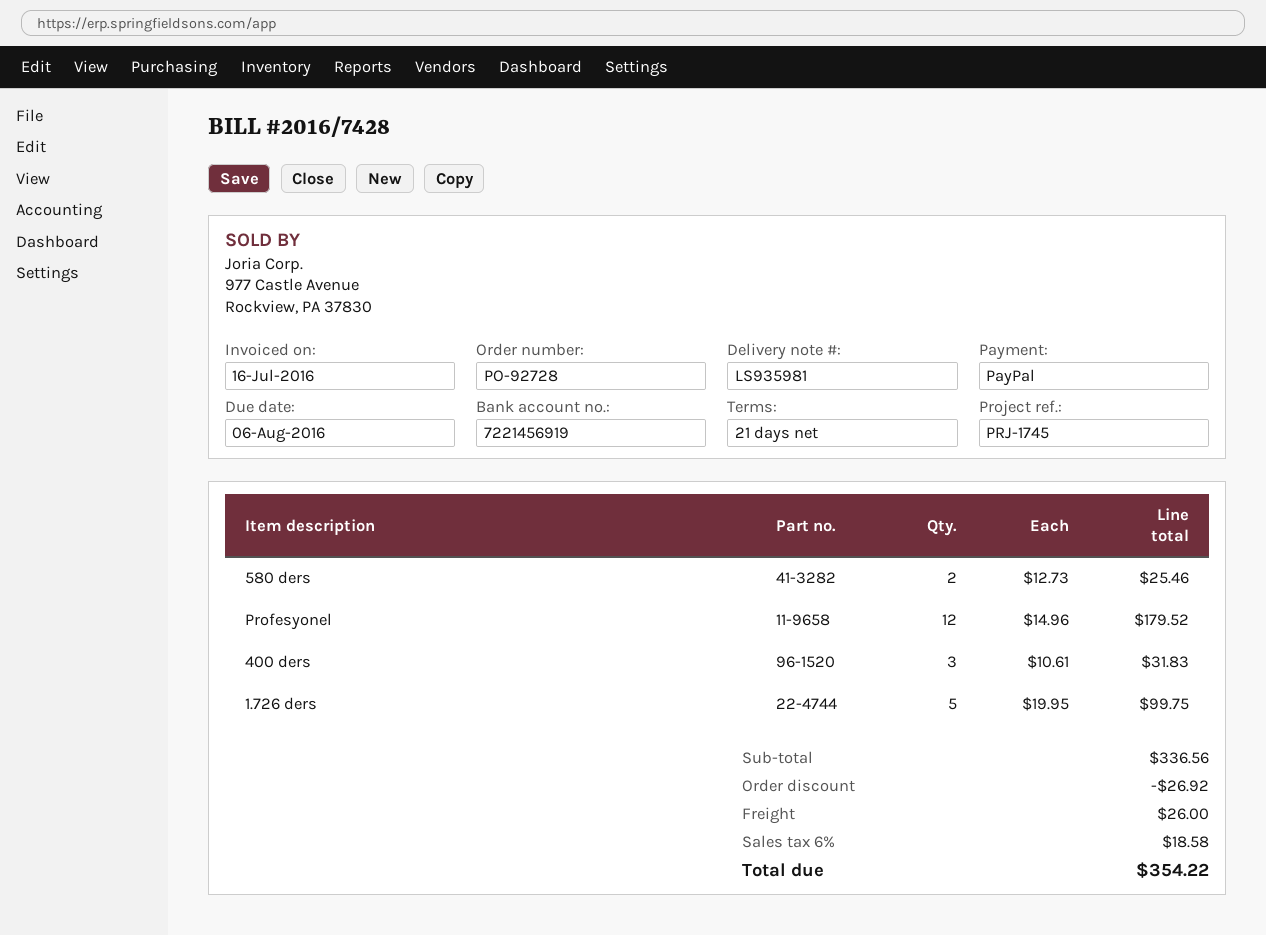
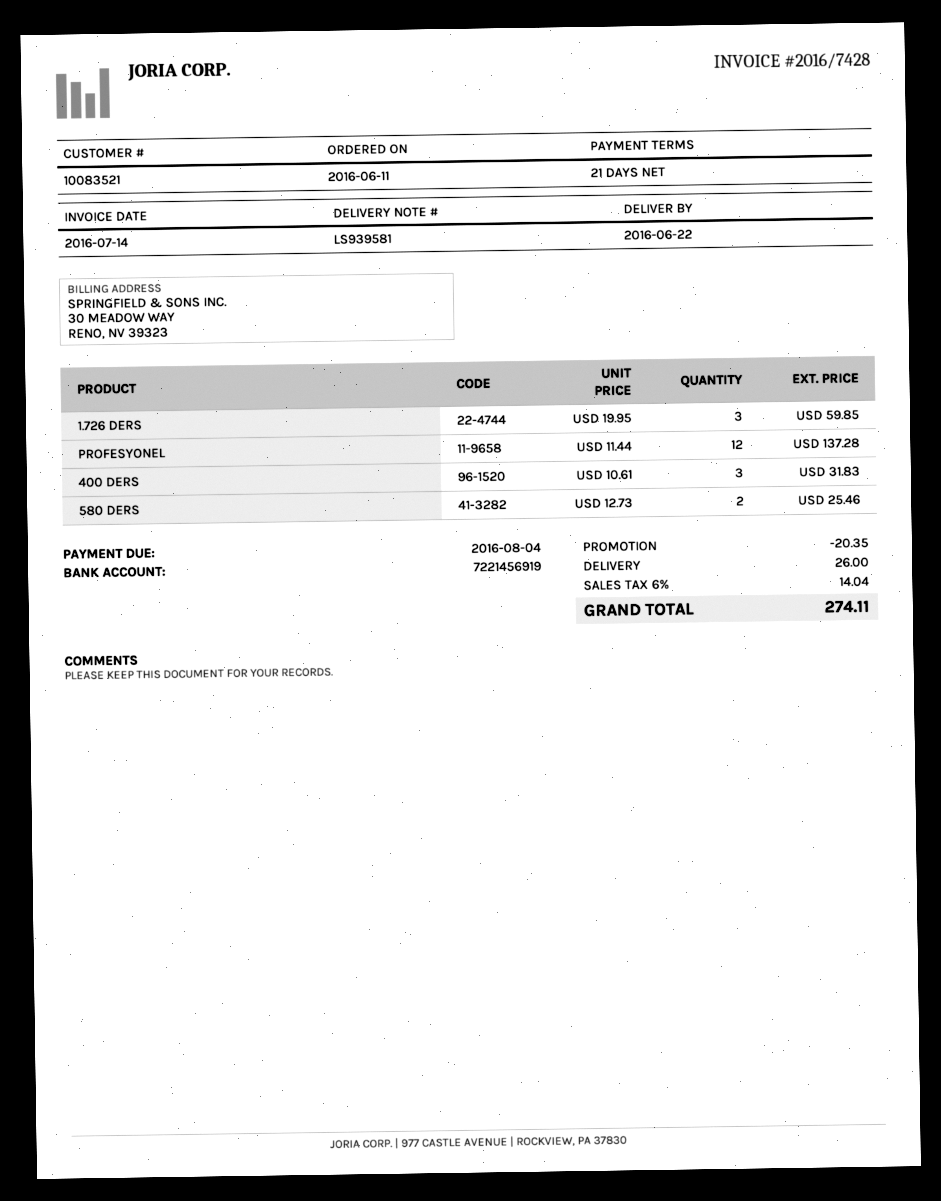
delivery note number: LS935981 -> LS939581
invoice date: 2016-07-16 -> 2016-07-14
due date: 2016-08-06 -> 2016-08-04
Profesyonel: 12 x 14.96 = 179.52 -> 12 x 11.44 = 137.28
1.726 ders: 5 x 19.95 = 99.75 -> 3 x 19.95 = 59.85
discount: 26.92 -> 20.35
tax: 6% = 18.58 -> 6% = 14.04
total: 354.22 -> 274.11

